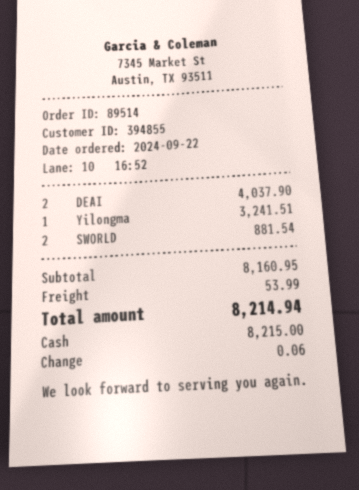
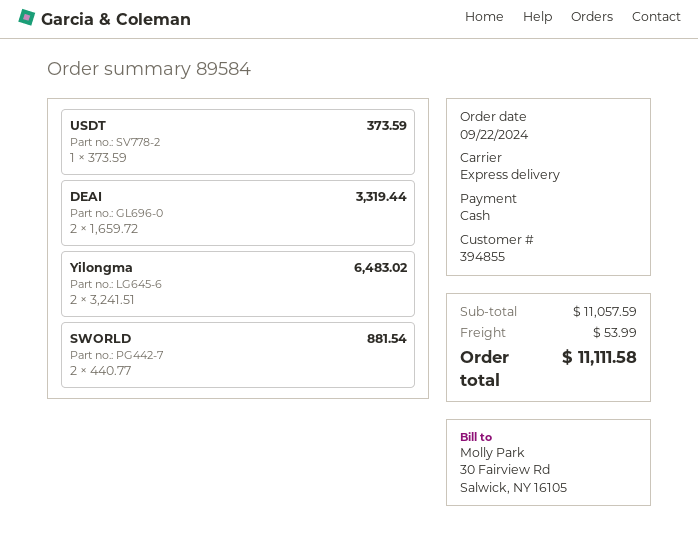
order number: 89514 -> 89584
DEAI: 2 for 4037.90 -> 2 for 3319.44
Yilongma: 1 for 3241.51 -> 2 for 6483.02
USDT: none -> 1 for 373.59
subtotal: 8160.95 -> 11057.59
total: 8214.94 -> 11111.58

